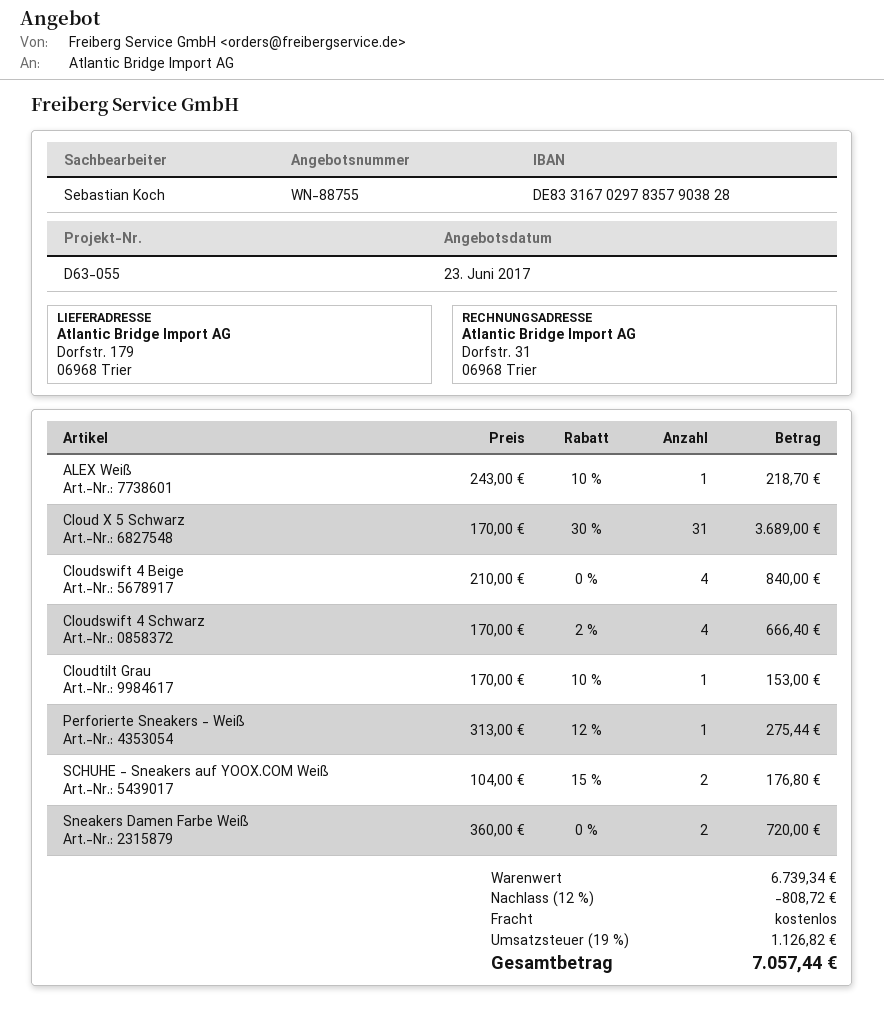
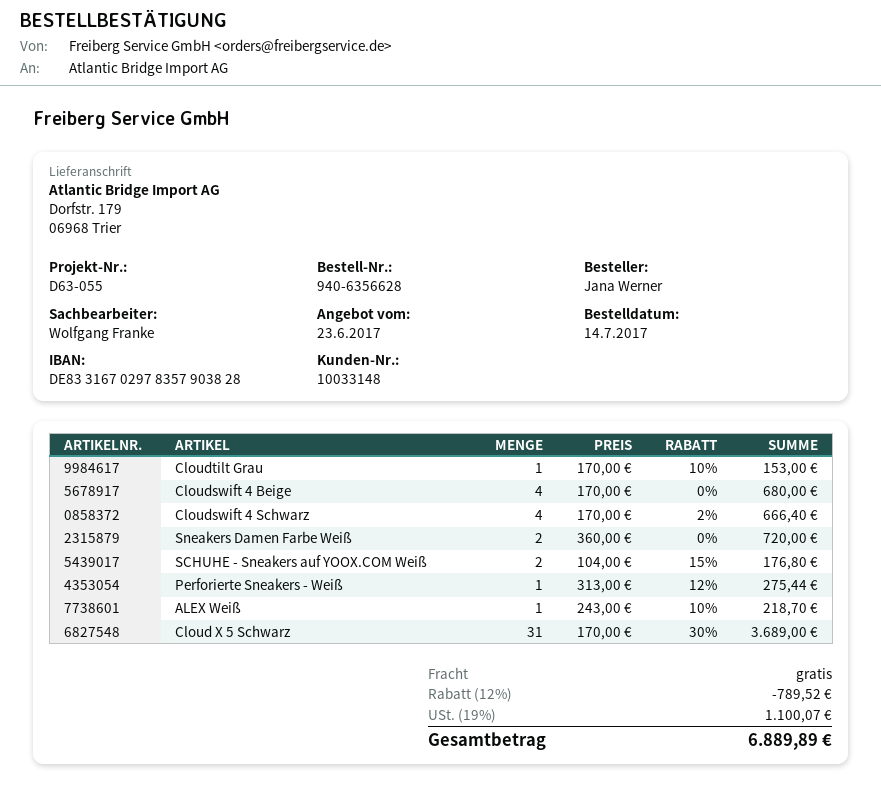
sales rep: Sebastian Koch -> Wolfgang Franke
Cloudswift 4 Beige: 4 x 210.00 = 840.00 -> 4 x 170.00 = 680.00
discount: 12% = 808.72 -> 12% = 789.52
tax: 19% = 1126.82 -> 19% = 1100.07
total: 7057.44 -> 6889.89

